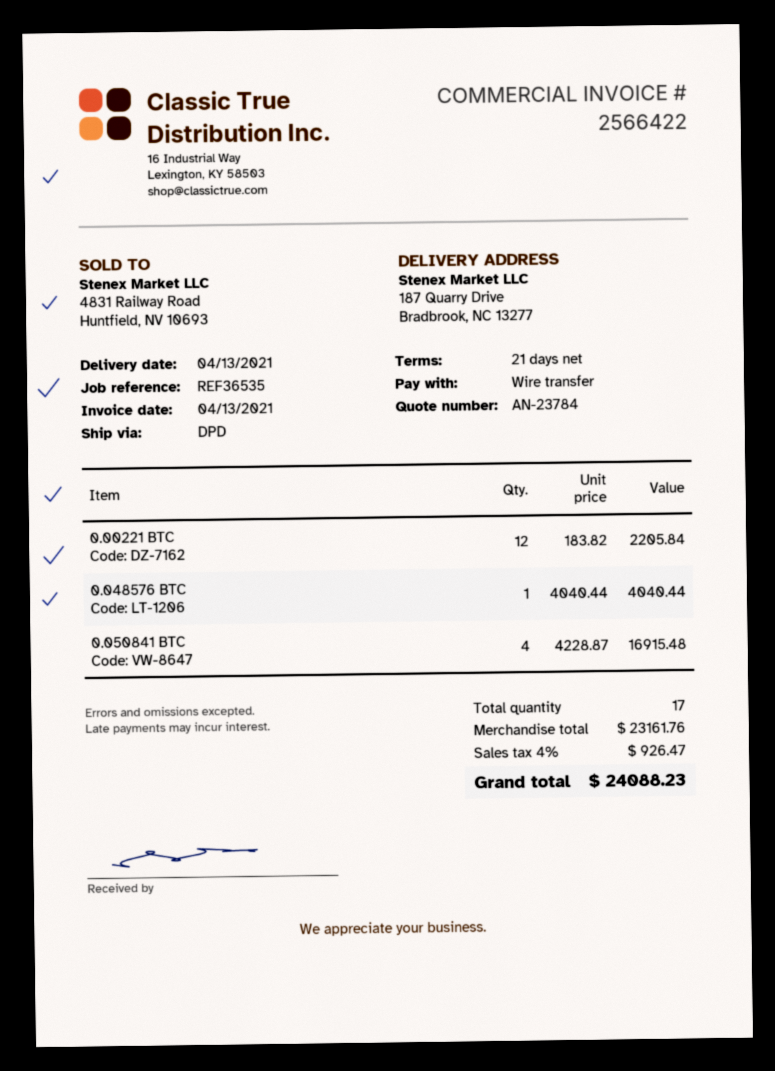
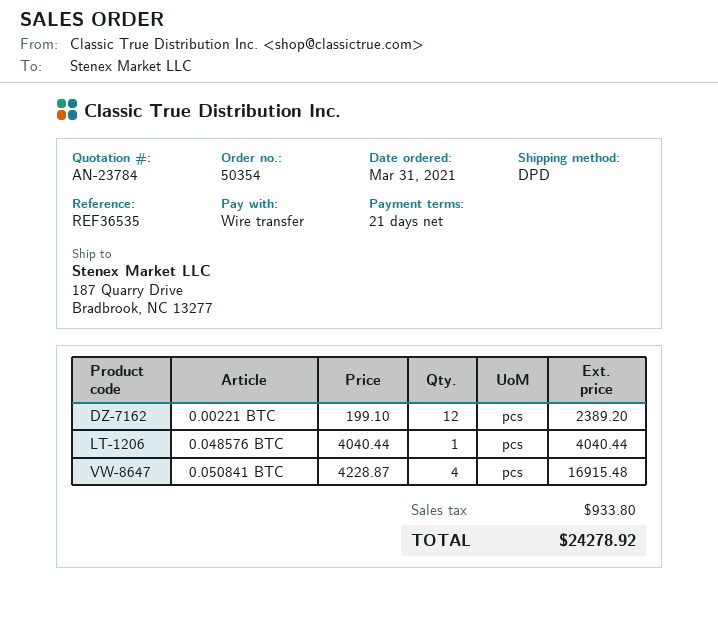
0.00221 BTC: 12 x 183.82 = 2205.84 -> 12 x 199.10 = 2389.20
tax: 926.47 -> 933.80
total: 24088.23 -> 24278.92

